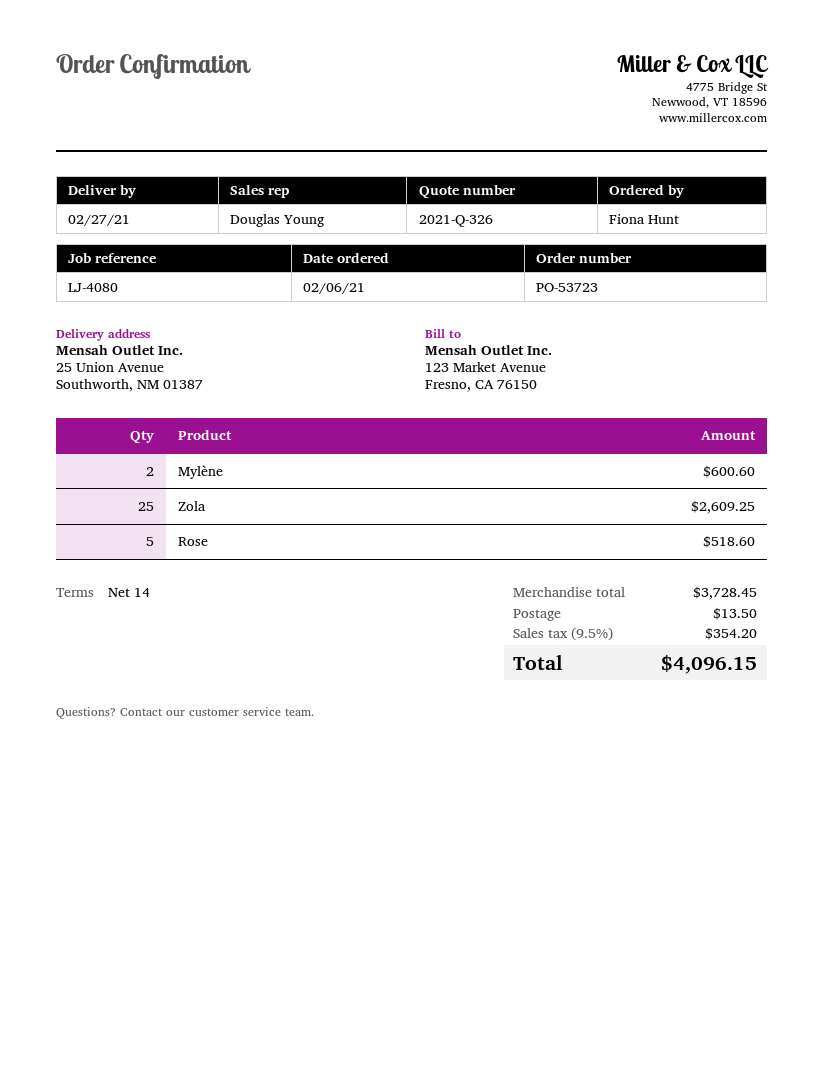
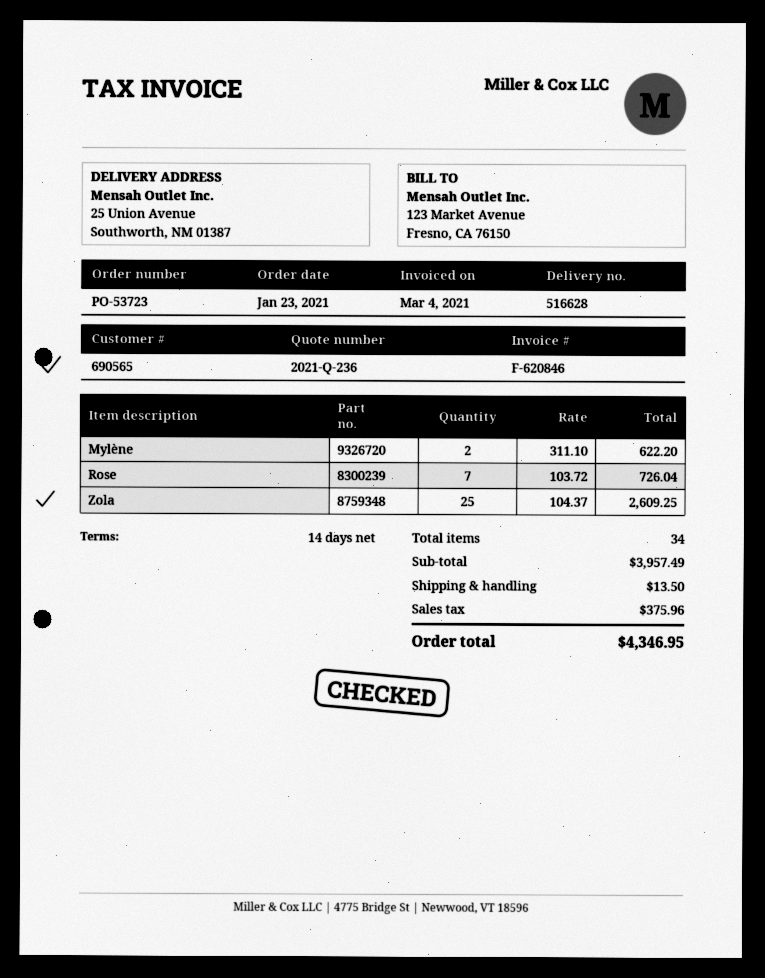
quote number: 2021-Q-326 -> 2021-Q-236
order date: 2021-02-06 -> 2021-01-23
Mylène: 2 for 600.60 -> 2 for 622.20
Rose: 5 for 518.60 -> 7 for 726.04
subtotal: 3728.45 -> 3957.49
tax: 354.20 -> 375.96
total: 4096.15 -> 4346.95

